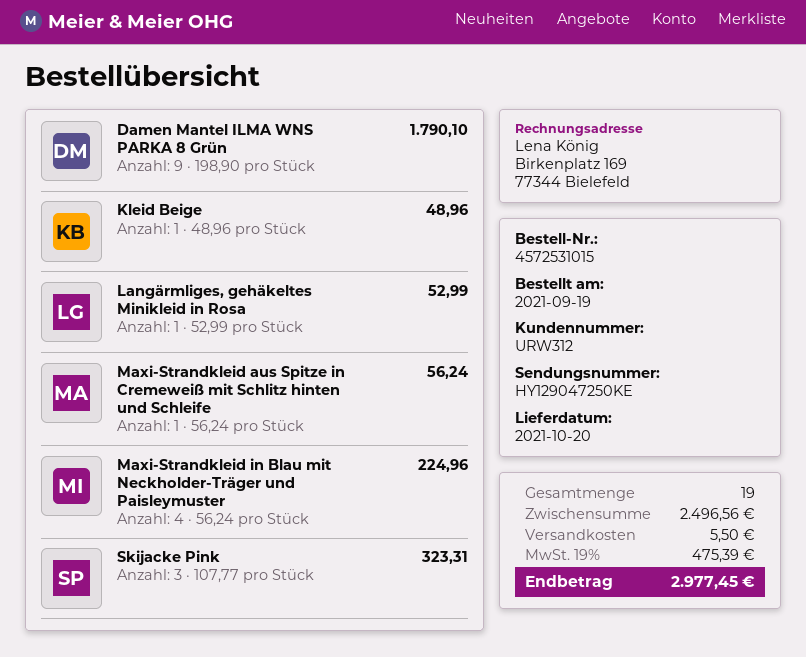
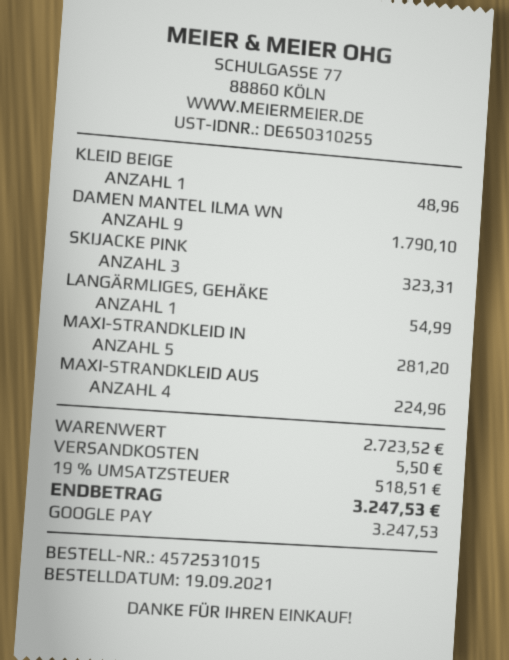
Langärmliges, gehäkeltes Minikleid in Rosa: 1 for 52.99 -> 1 for 54.99
Maxi-Strandkleid aus Spitze in Cremeweiß mit Schlitz hinten und Schleife: 1 for 56.24 -> 4 for 224.96
Maxi-Strandkleid in Blau mit Neckholder-Träger und Paisleymuster: 4 for 224.96 -> 5 for 281.20
subtotal: 2496.56 -> 2723.52
tax: 19% = 475.39 -> 19% = 518.51
total: 2977.45 -> 3247.53

